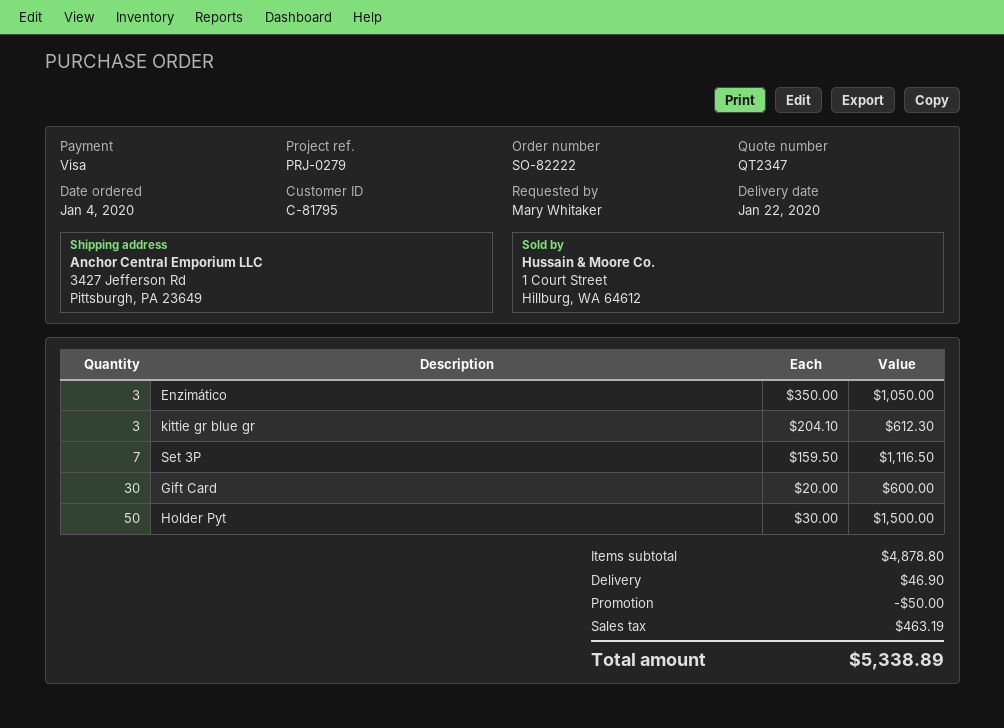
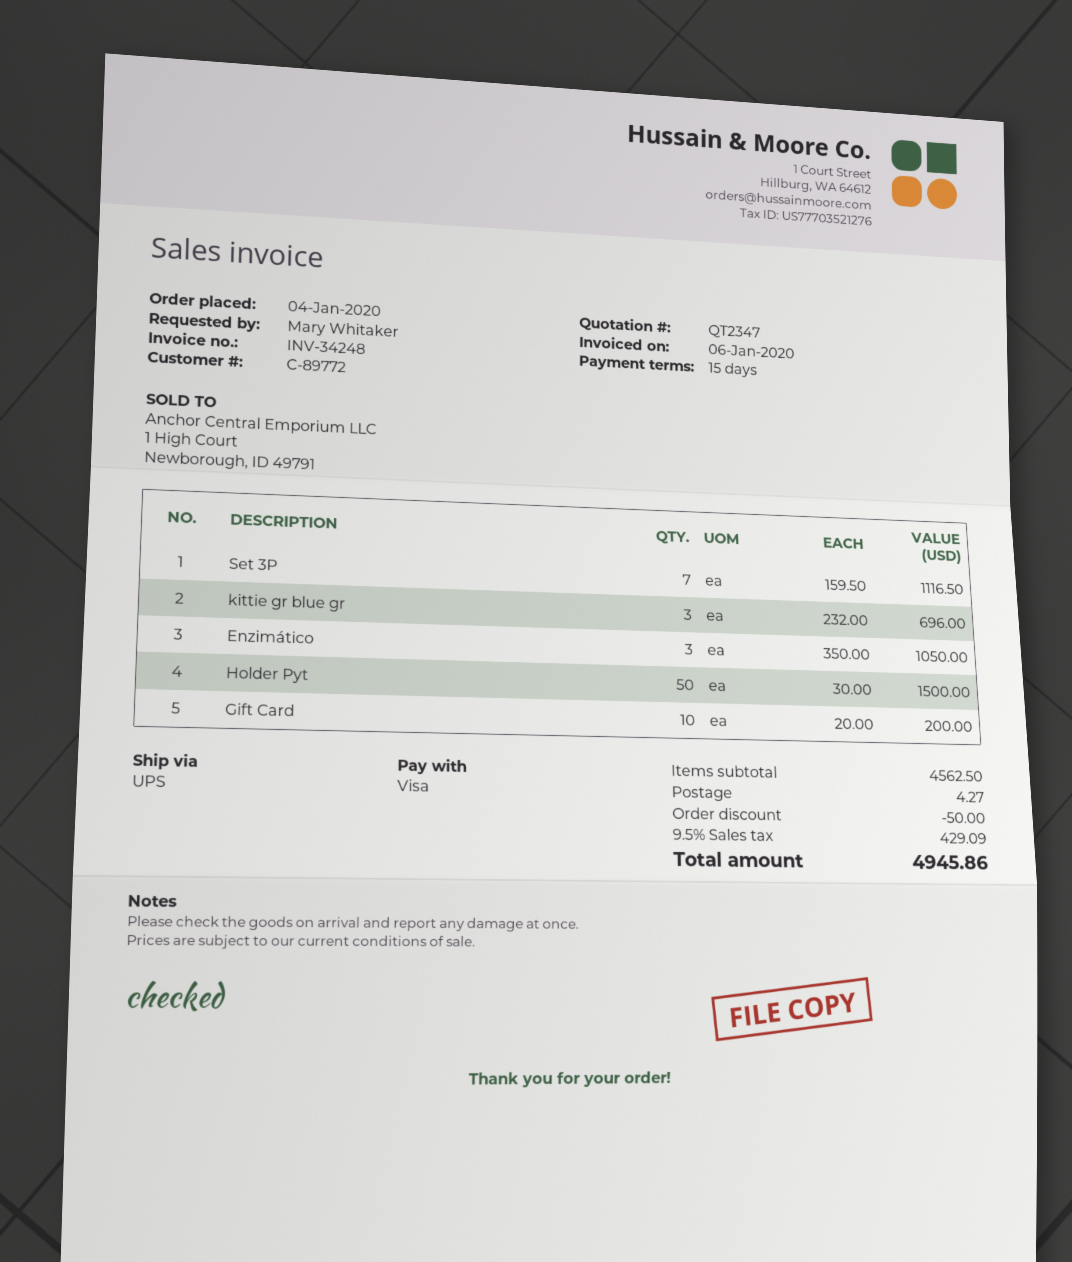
customer number: C-81795 -> C-89772
kittie gr blue gr: 3 x 204.10 = 612.30 -> 3 x 232.00 = 696.00
Gift Card: 30 x 20.00 = 600.00 -> 10 x 20.00 = 200.00
subtotal: 4878.80 -> 4562.50
shipping: 46.90 -> 4.27
tax: 463.19 -> 429.09
total: 5338.89 -> 4945.86

